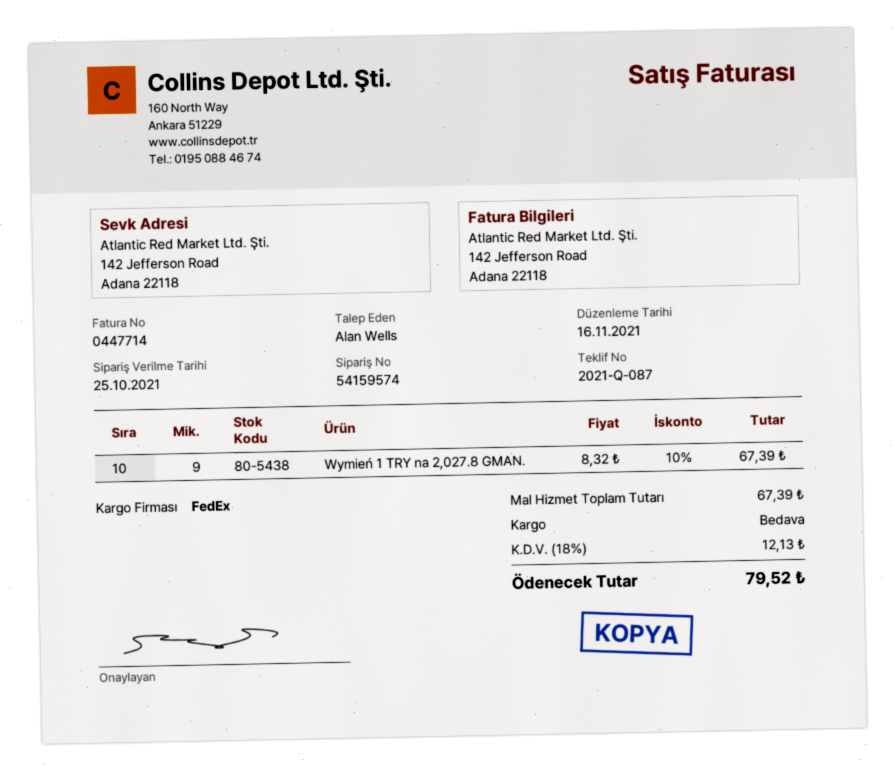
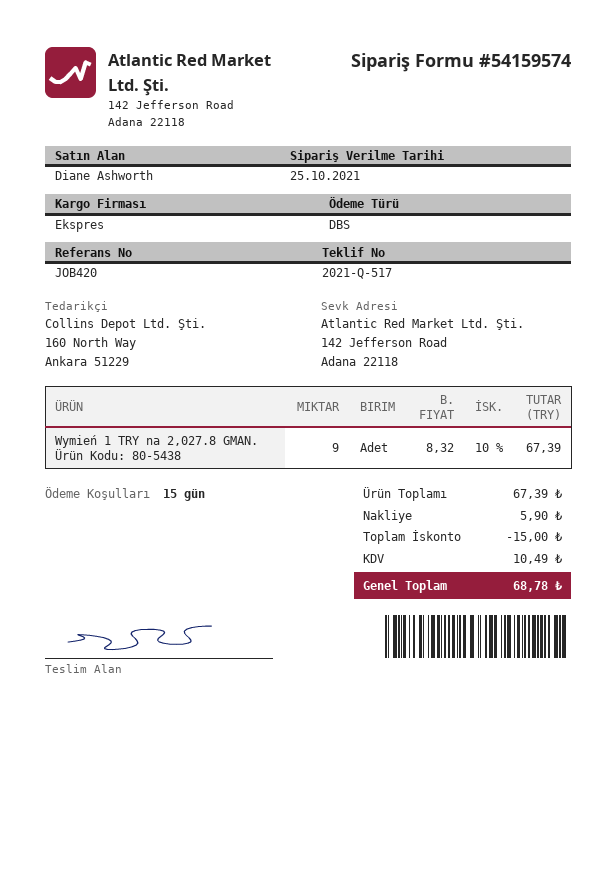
quote number: 2021-Q-087 -> 2021-Q-517
ordered by: Alan Wells -> Diane Ashworth
shipping method: FedEx -> express
discount: none -> 15.00
shipping: 0.00 -> 5.90
tax: 12.13 -> 10.49
total: 79.52 -> 68.78

